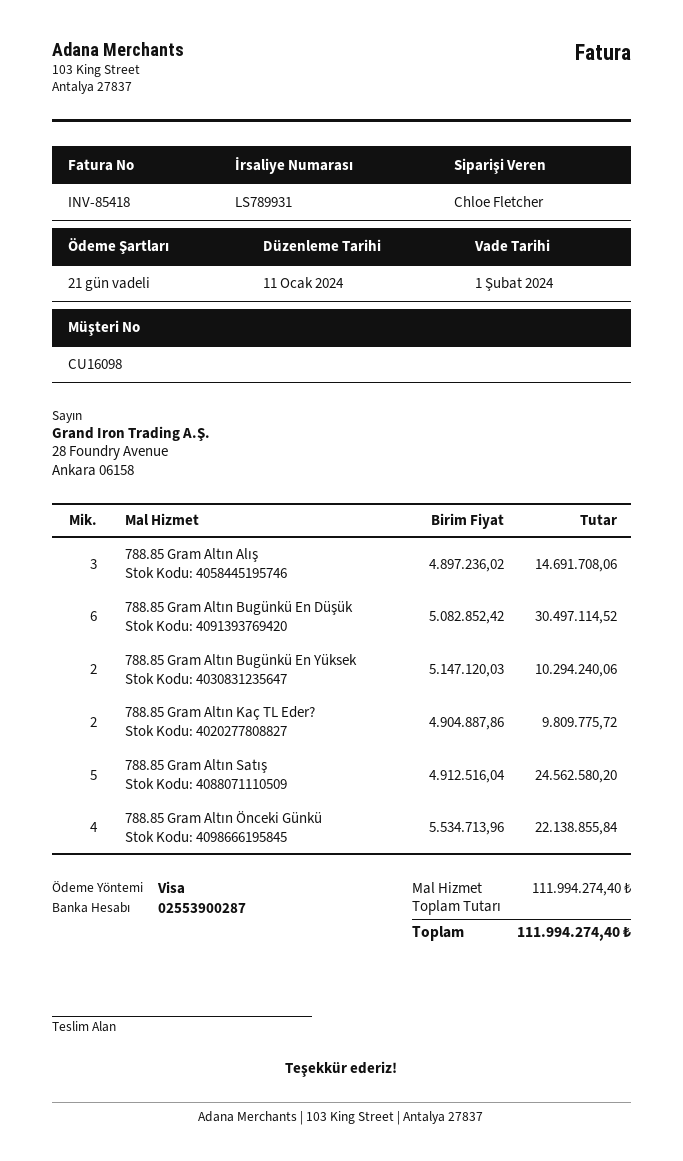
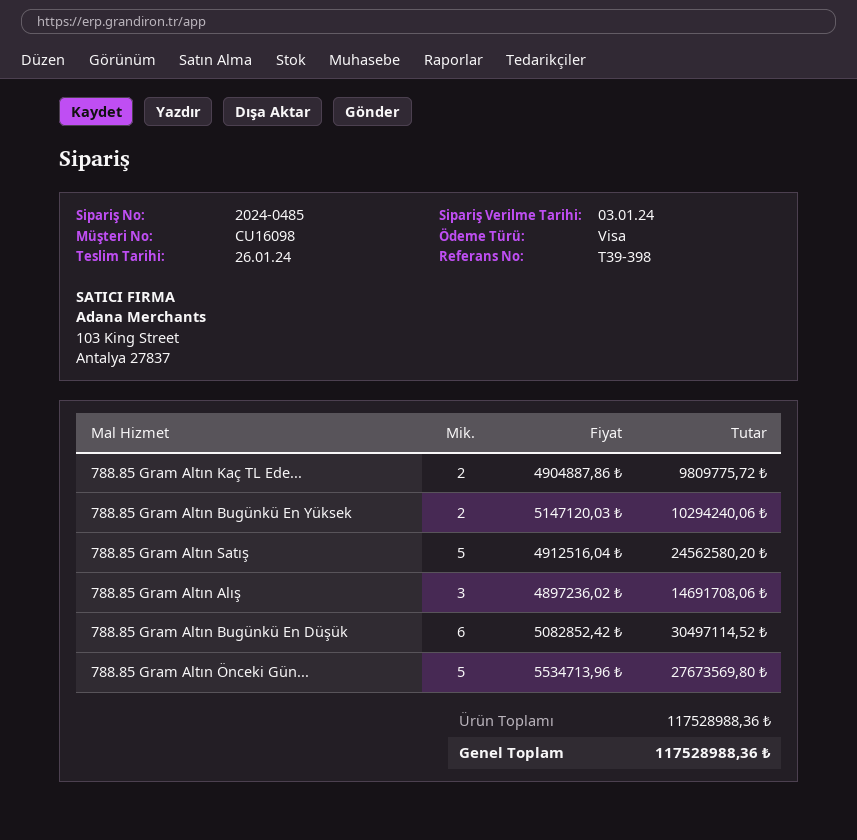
788.85 Gram Altın Önceki Günkü: 4 x 5534713.96 = 22138855.84 -> 5 x 5534713.96 = 27673569.80
subtotal: 111994274.40 -> 117528988.36
total: 111994274.40 -> 117528988.36

